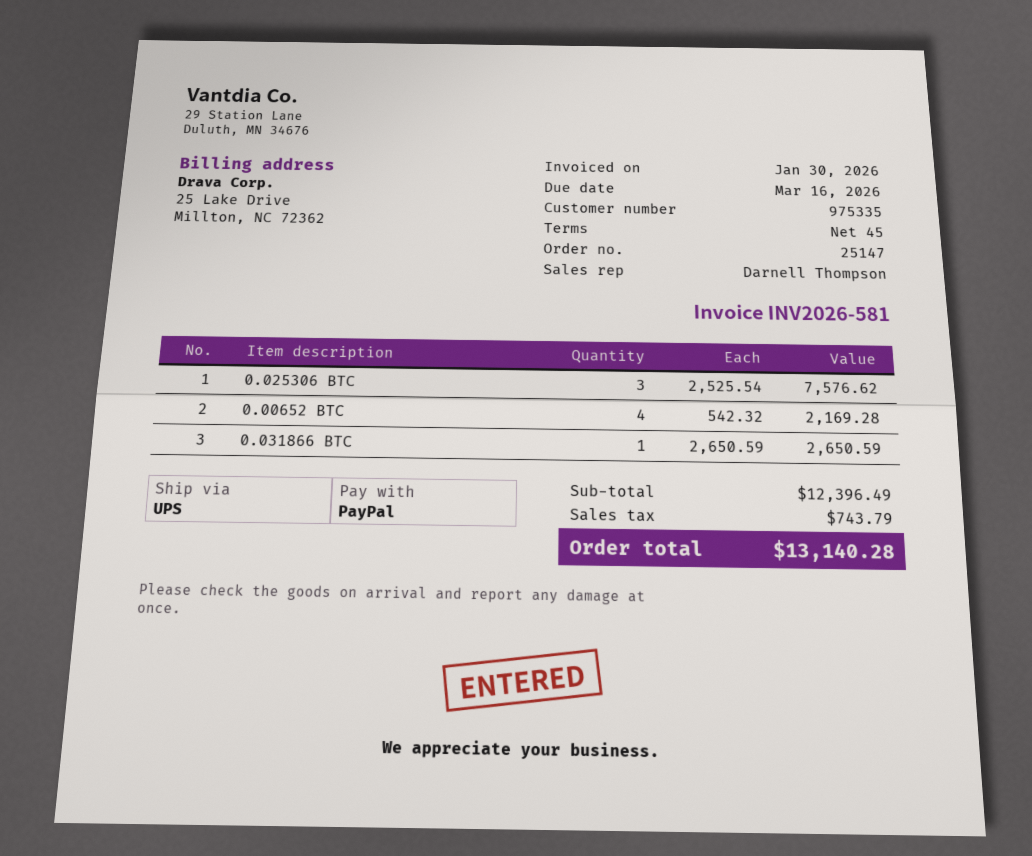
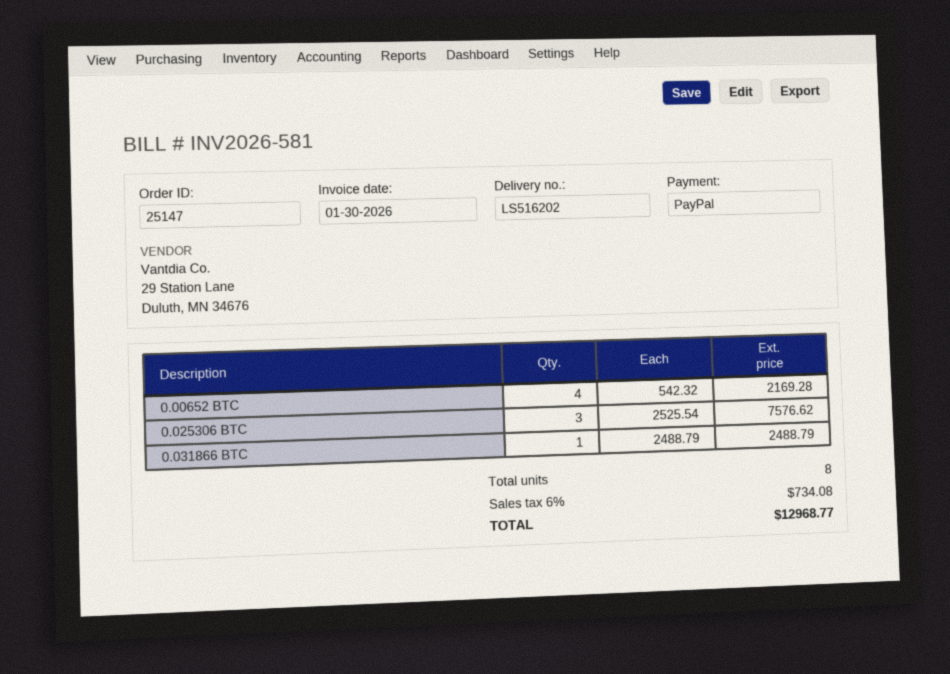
0.031866 BTC: 1 x 2650.59 = 2650.59 -> 1 x 2488.79 = 2488.79
tax: 743.79 -> 734.08
total: 13140.28 -> 12968.77

